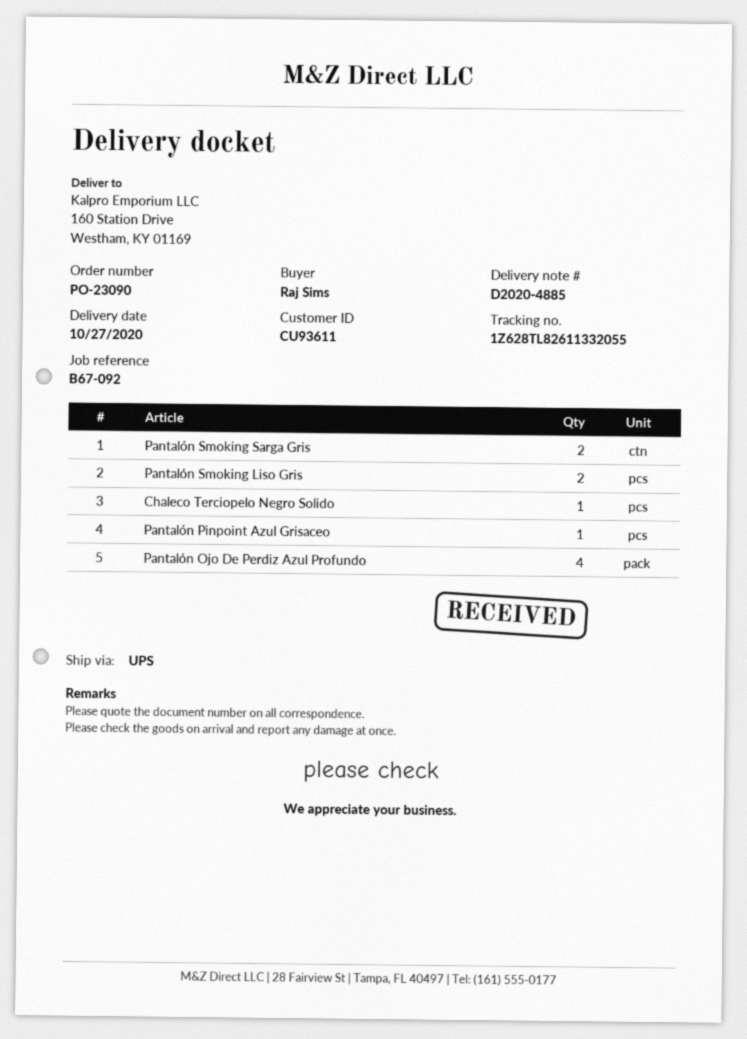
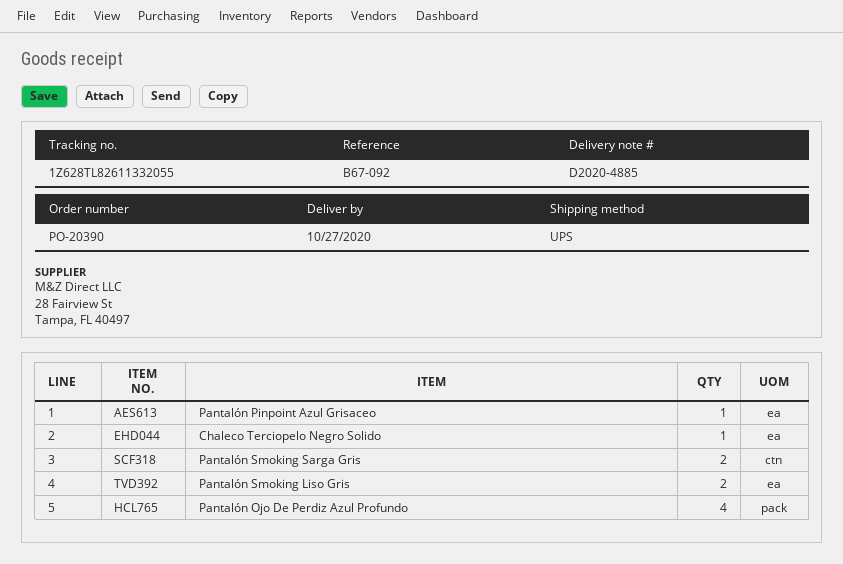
order number: PO-23090 -> PO-20390

